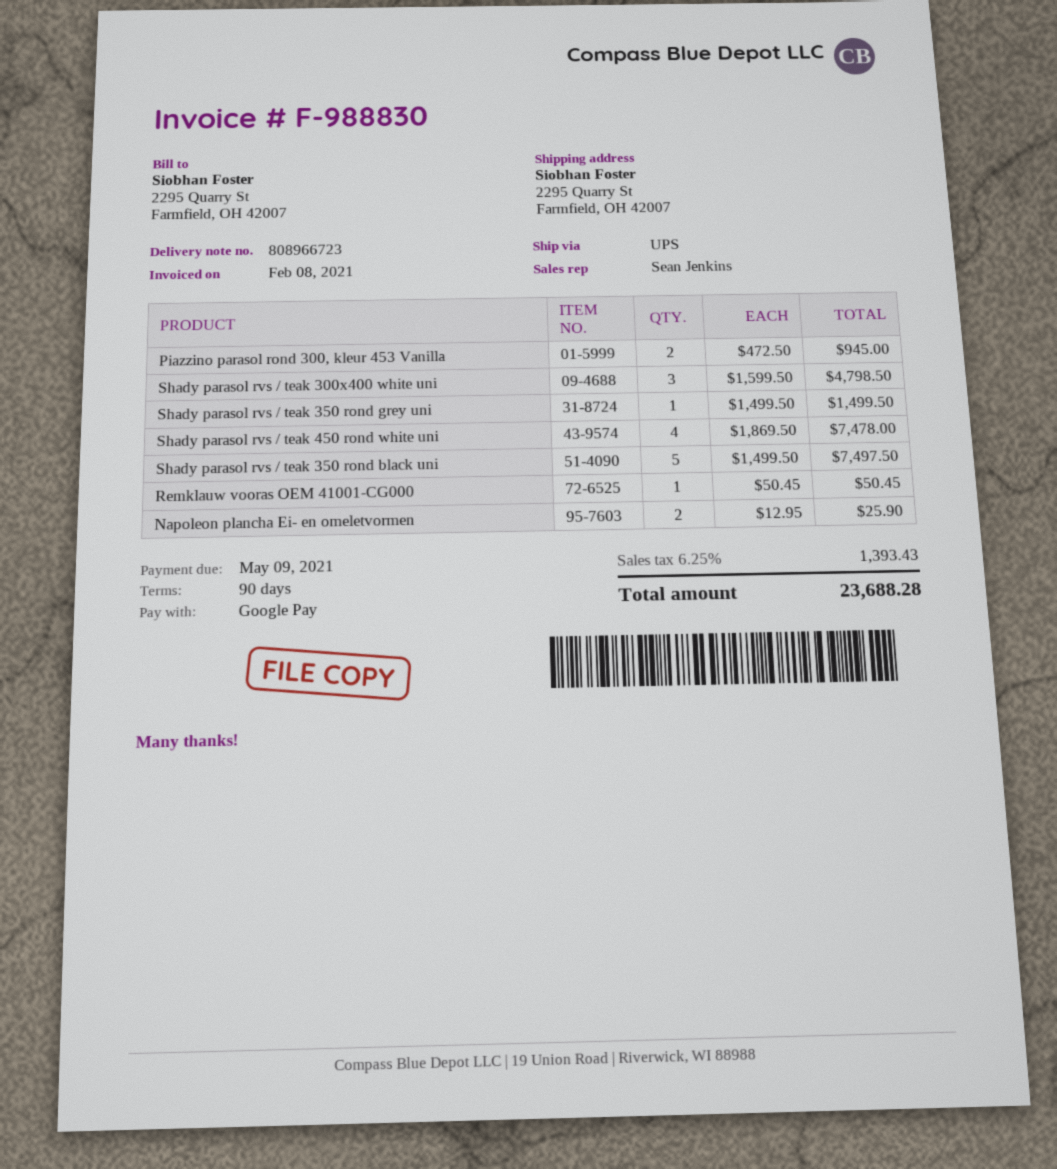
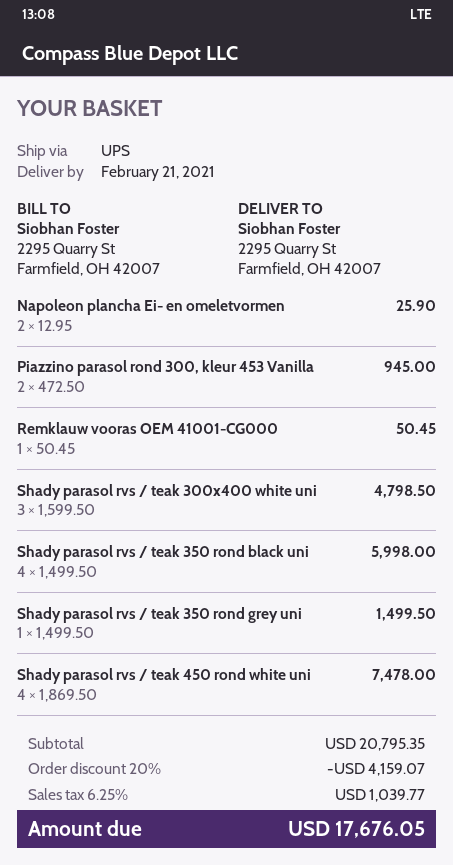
Shady parasol rvs / teak 350 rond black uni: 5 x 1499.50 = 7497.50 -> 4 x 1499.50 = 5998.00
discount: none -> 20% = 4159.07
tax: 6.25% = 1393.43 -> 6.25% = 1039.77
total: 23688.28 -> 17676.05

